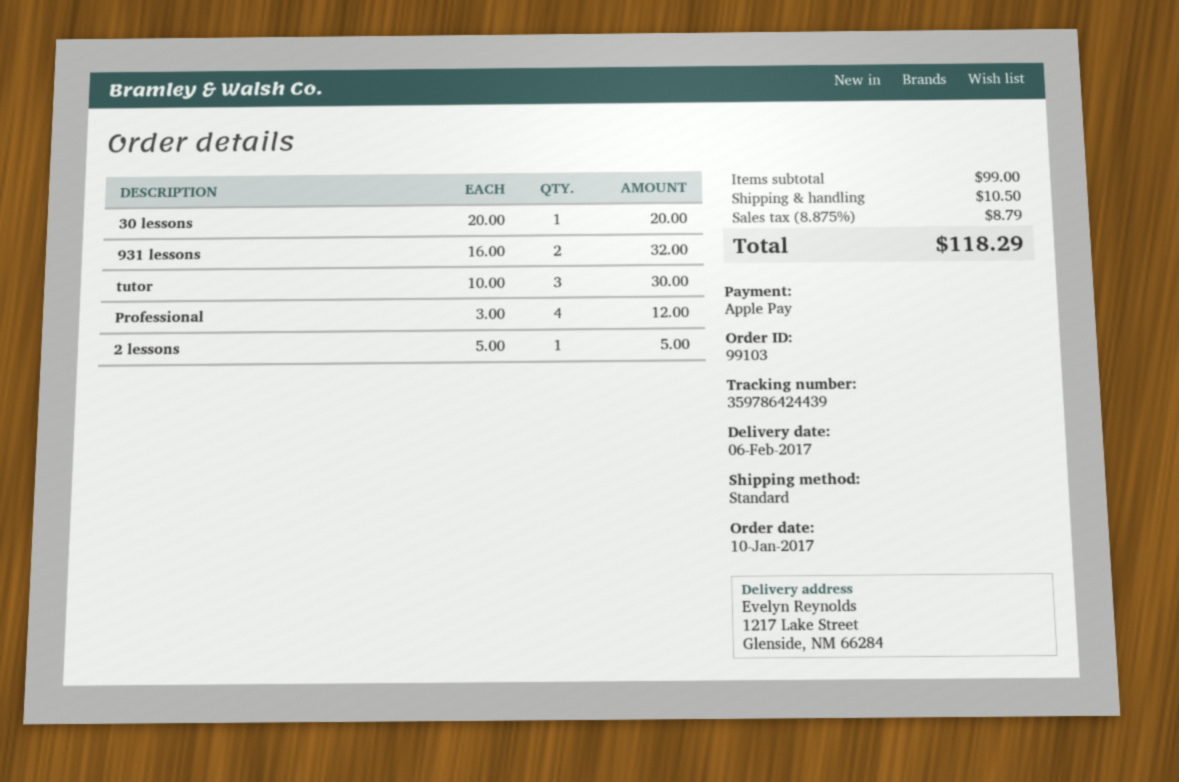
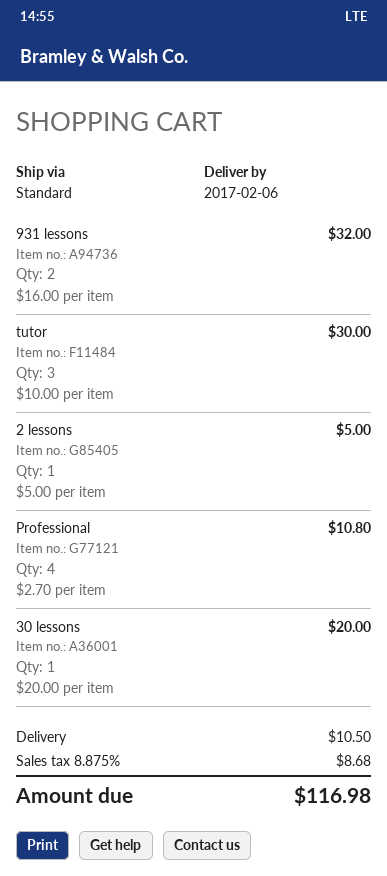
Professional: 4 x 3.00 = 12.00 -> 4 x 2.70 = 10.80
tax: 8.875% = 8.79 -> 8.875% = 8.68
total: 118.29 -> 116.98

